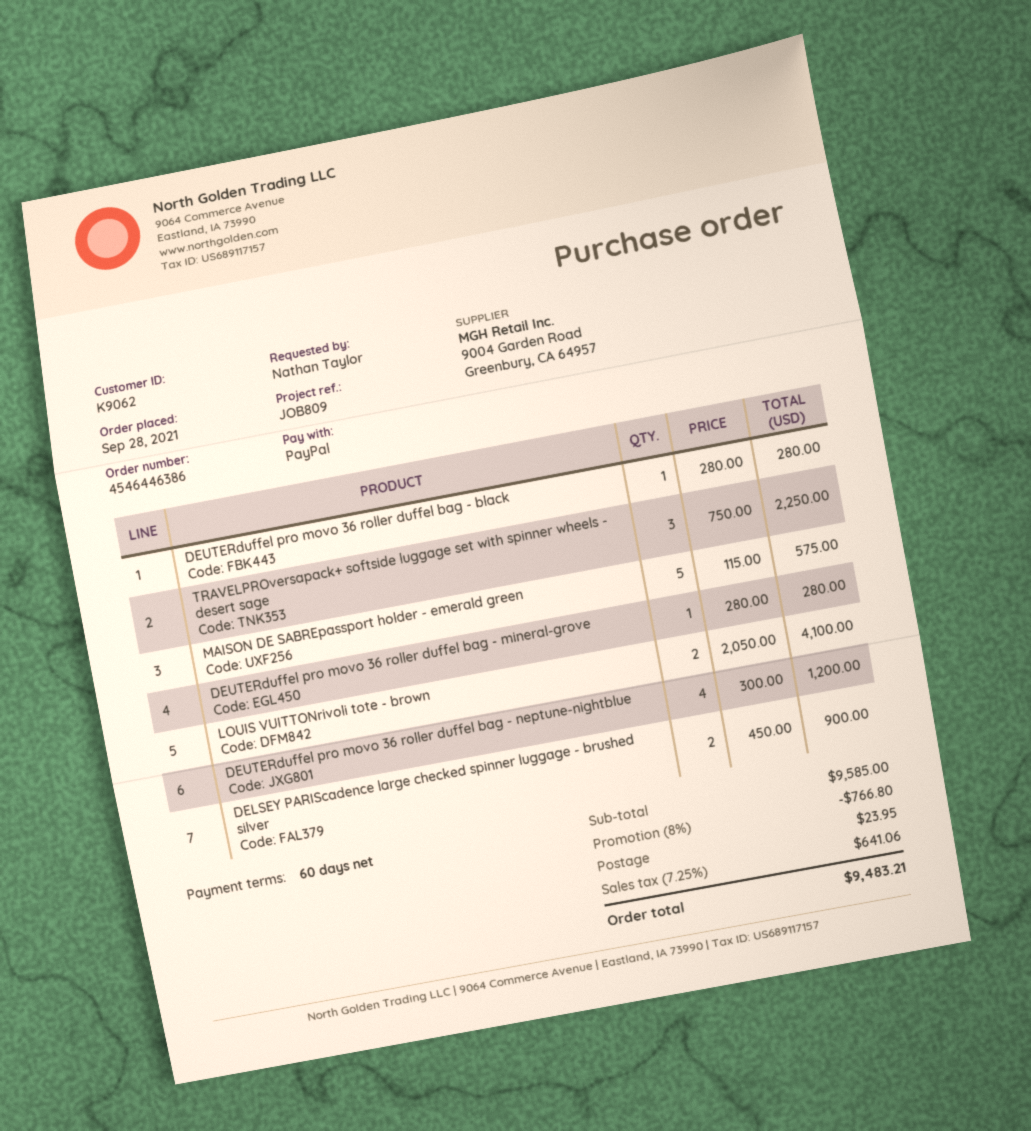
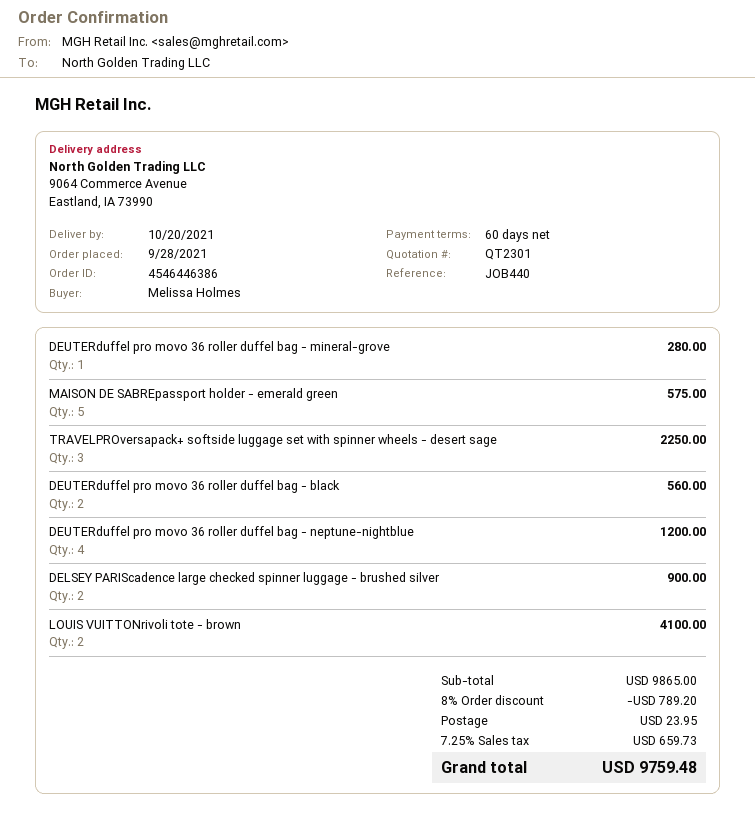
reference: JOB809 -> JOB440
ordered by: Nathan Taylor -> Melissa Holmes
DEUTERduffel pro movo 36 roller duffel bag - black: 1 for 280.00 -> 2 for 560.00
subtotal: 9585.00 -> 9865.00
discount: 8% = 766.80 -> 8% = 789.20
tax: 7.25% = 641.06 -> 7.25% = 659.73
total: 9483.21 -> 9759.48

